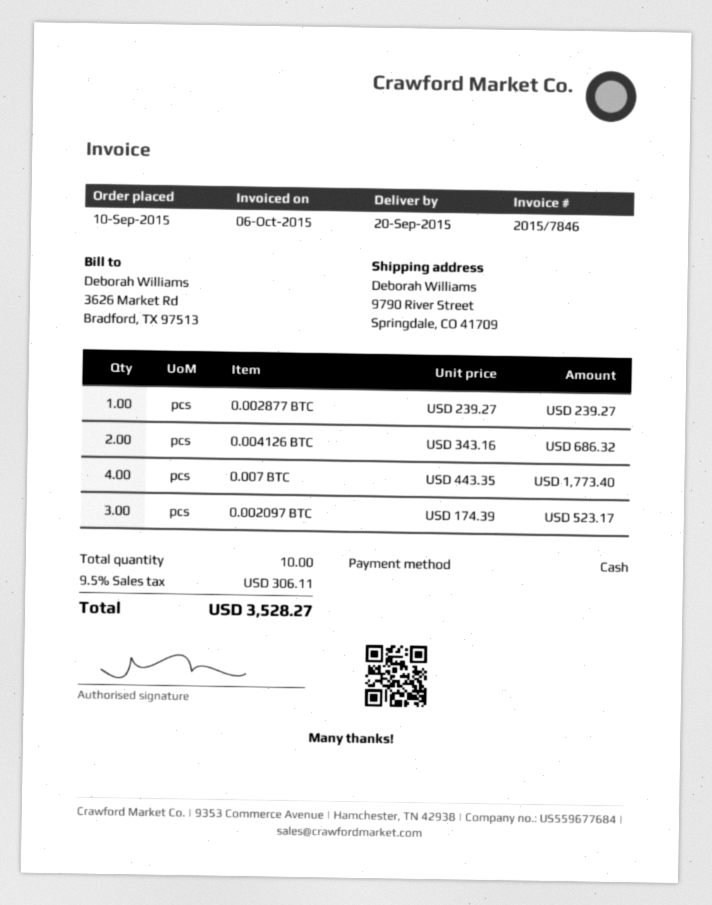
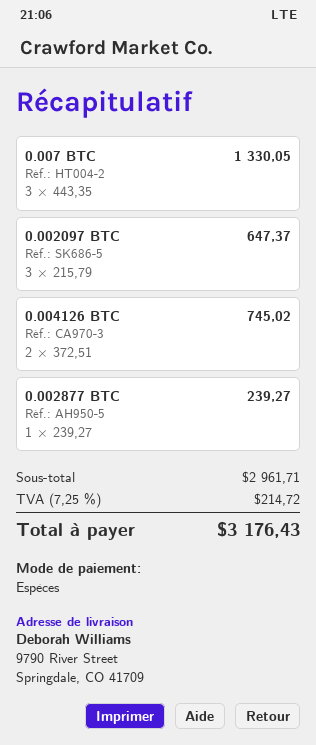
0.004126 BTC: 2 x 343.16 = 686.32 -> 2 x 372.51 = 745.02
0.007 BTC: 4 x 443.35 = 1773.40 -> 3 x 443.35 = 1330.05
0.002097 BTC: 3 x 174.39 = 523.17 -> 3 x 215.79 = 647.37
tax: 9.5% = 306.11 -> 7.25% = 214.72
total: 3528.27 -> 3176.43

